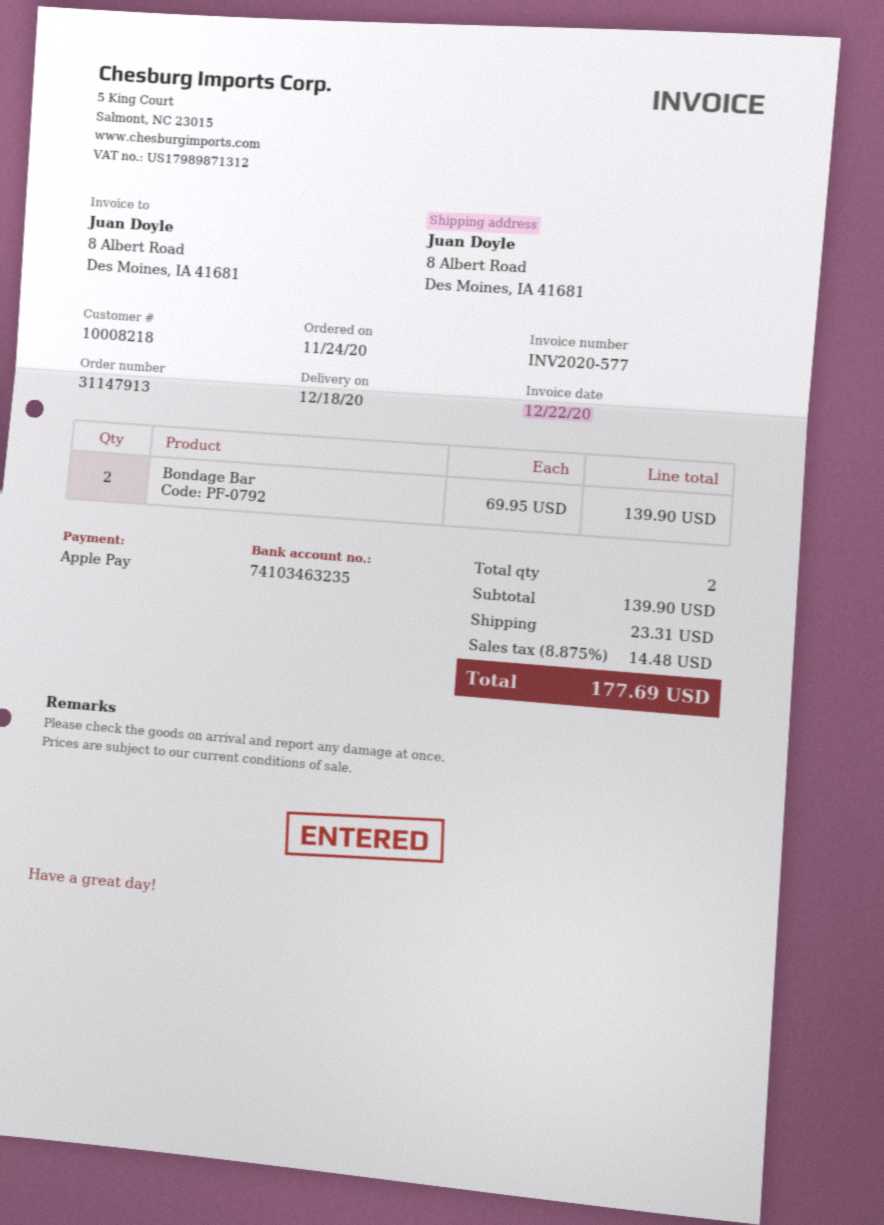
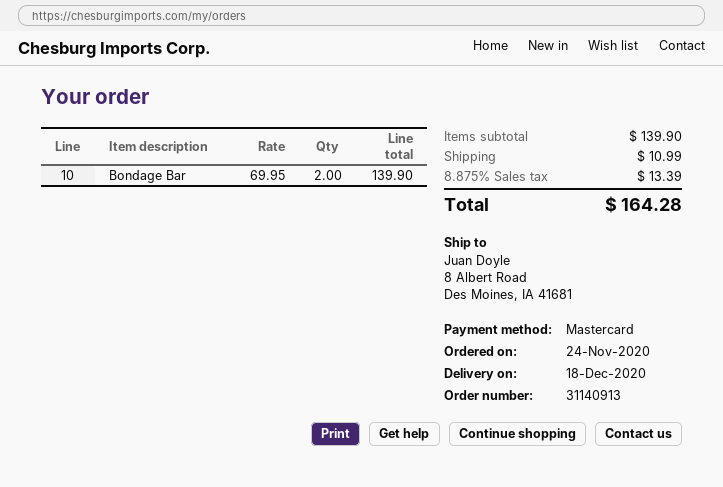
order number: 31147913 -> 31140913
payment method: Apple Pay -> Mastercard
shipping: 23.31 -> 10.99
tax: 8.875% = 14.48 -> 8.875% = 13.39
total: 177.69 -> 164.28

